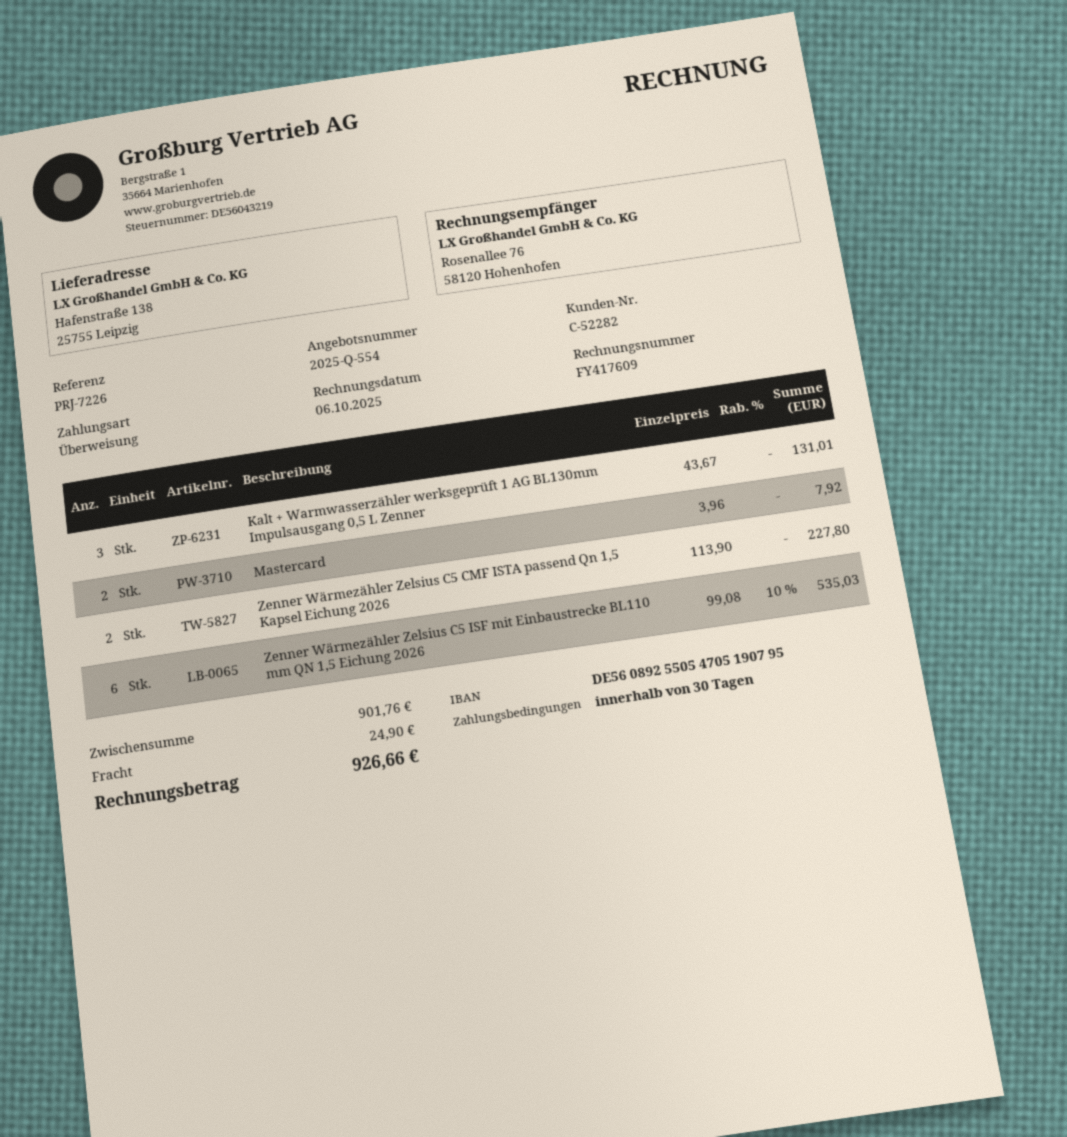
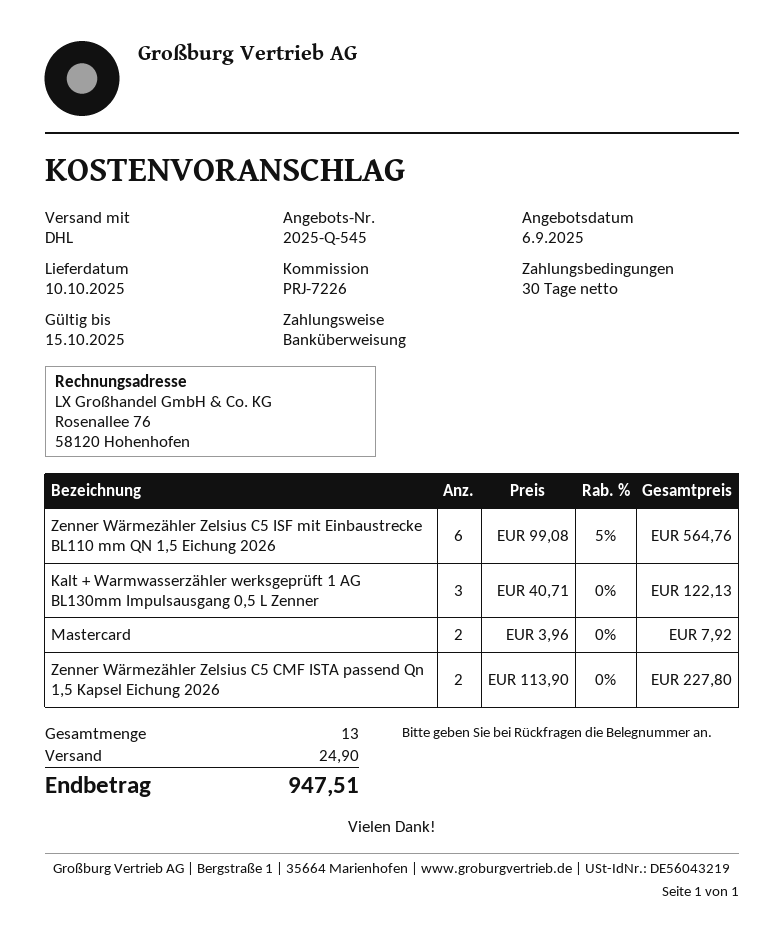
quote number: 2025-Q-554 -> 2025-Q-545
Kalt + Warmwasserzähler werksgeprüft 1 AG BL130mm Impulsausgang 0,5 L Zenner: 3 x 43.67 = 131.01 -> 3 x 40.71 = 122.13
Zenner Wärmezähler Zelsius C5 ISF mit Einbaustrecke BL110 mm QN 1,5 Eichung 2026: 6 x 99.08 - 10% = 535.03 -> 6 x 99.08 - 5% = 564.76
total: 926.66 -> 947.51

